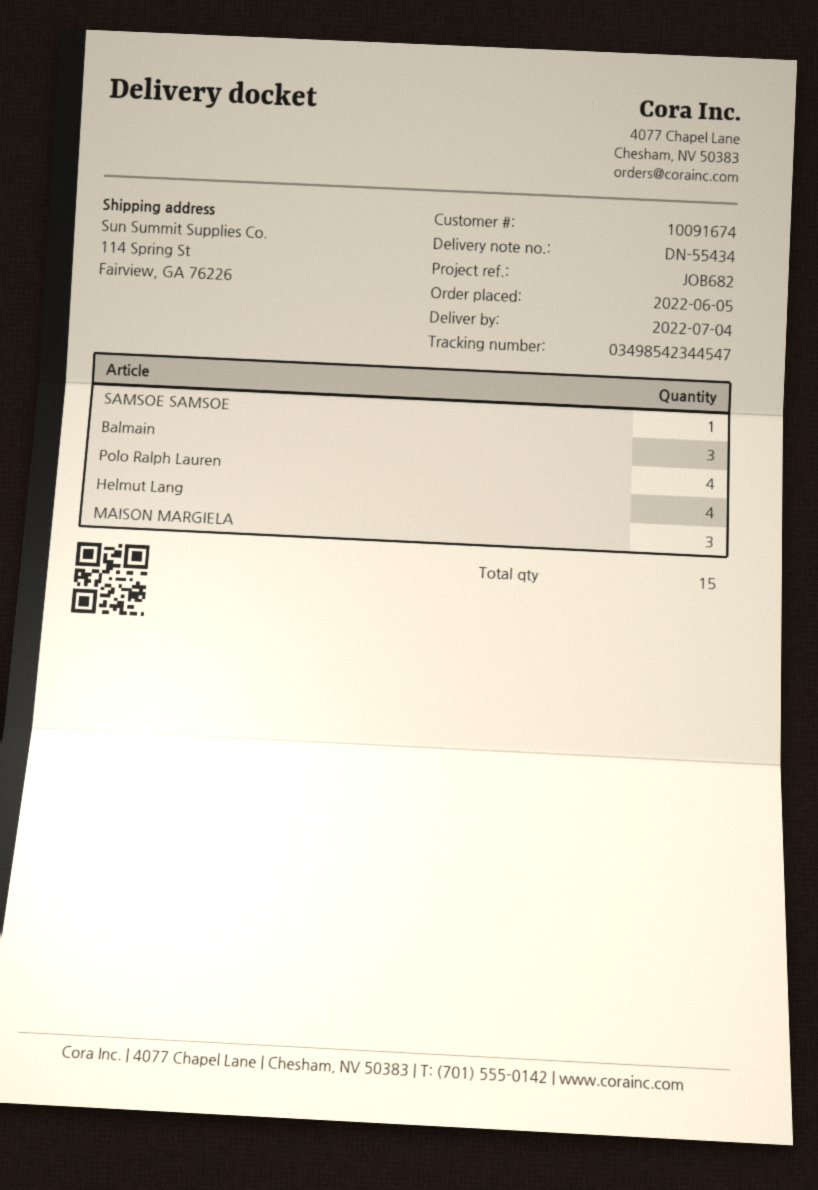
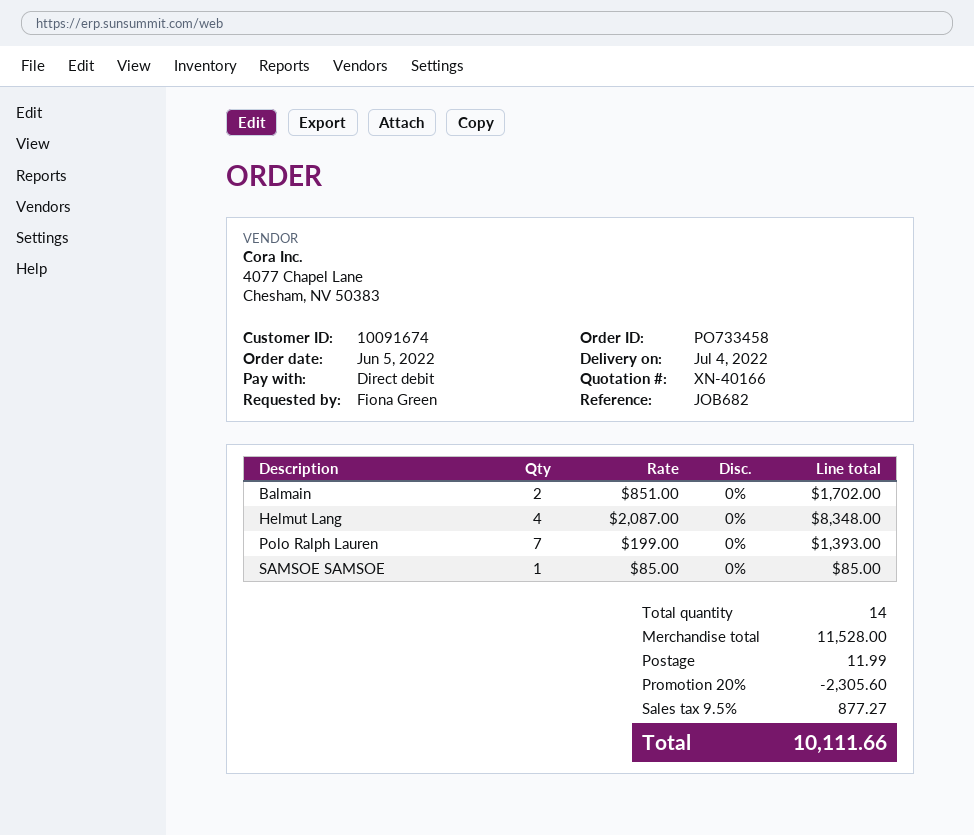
Balmain: 3 -> 2
Polo Ralph Lauren: 4 -> 7
MAISON MARGIELA: 3 -> none
total quantity: 15 -> 14

